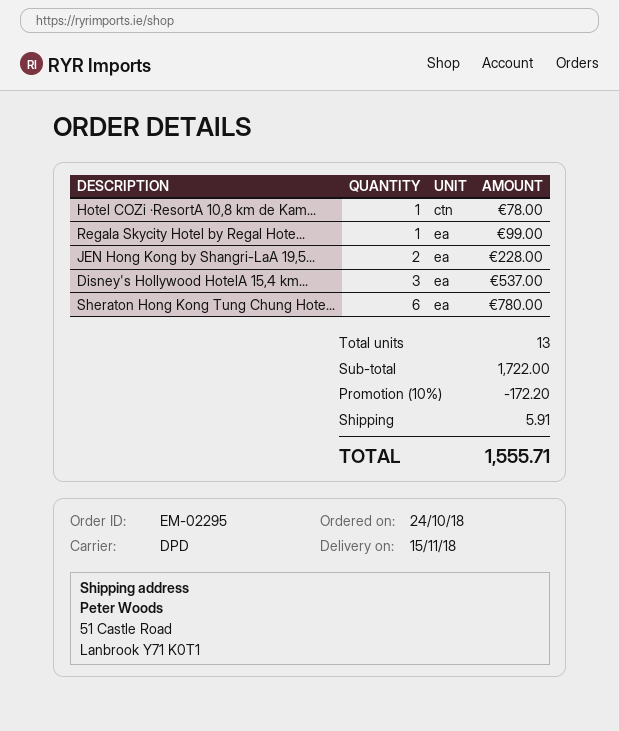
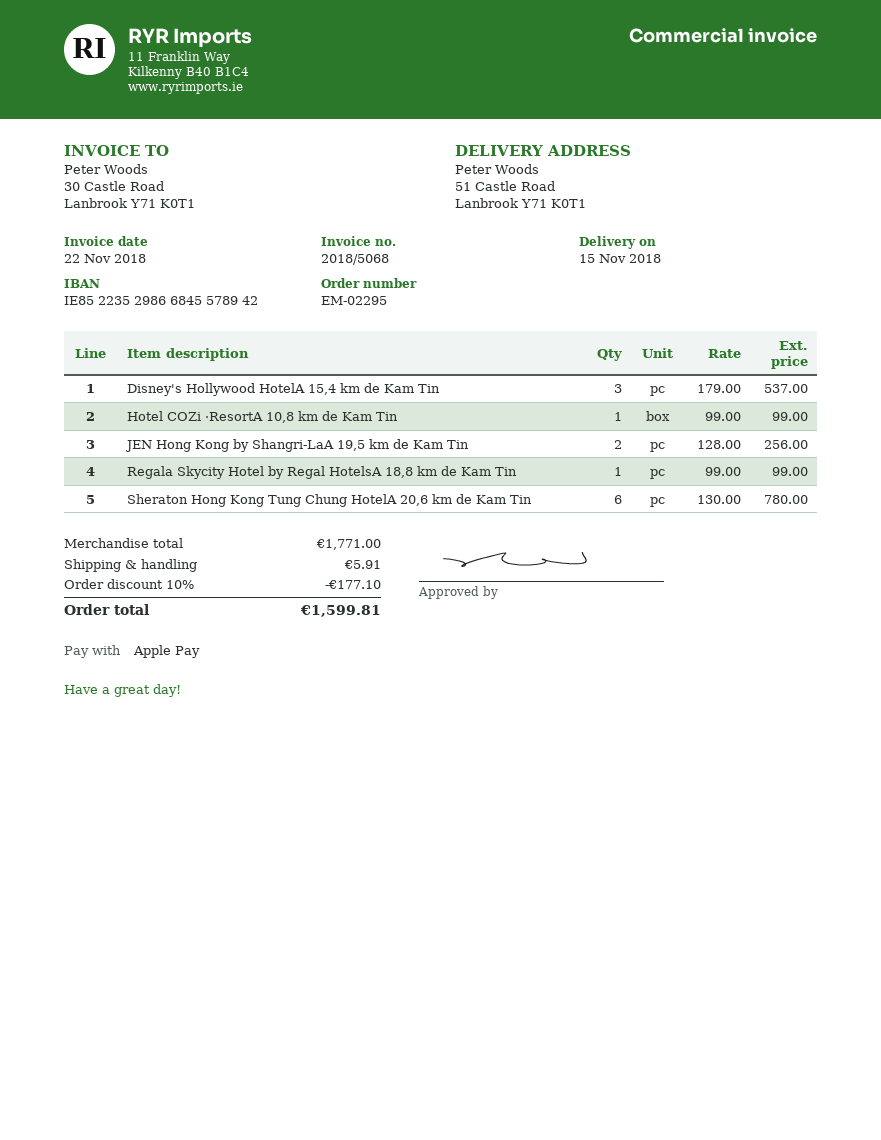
Hotel COZi ·ResortA 10,8 km de Kam...: 1 for 78.00 -> 1 for 99.00
JEN Hong Kong by Shangri-LaA 19,5...: 2 for 228.00 -> 2 for 256.00
subtotal: 1722.00 -> 1771.00
discount: 10% = 172.20 -> 10% = 177.10
total: 1555.71 -> 1599.81

